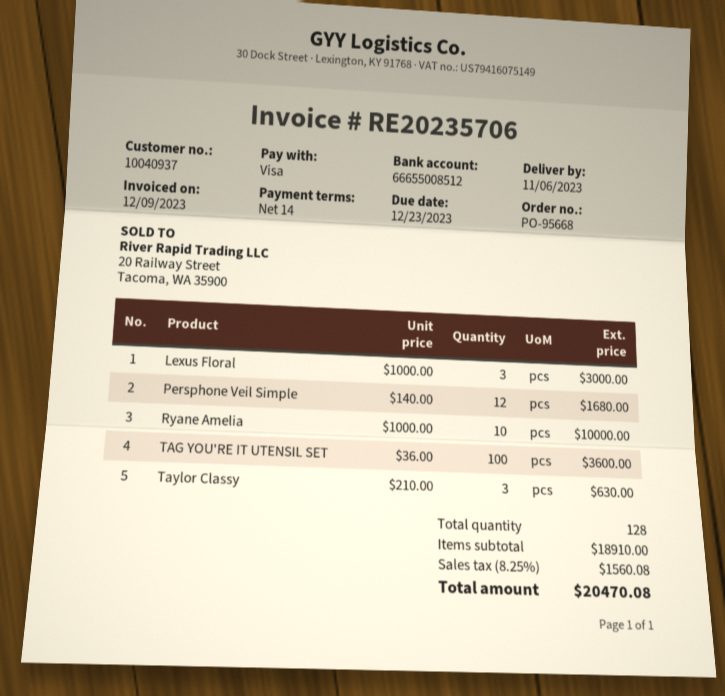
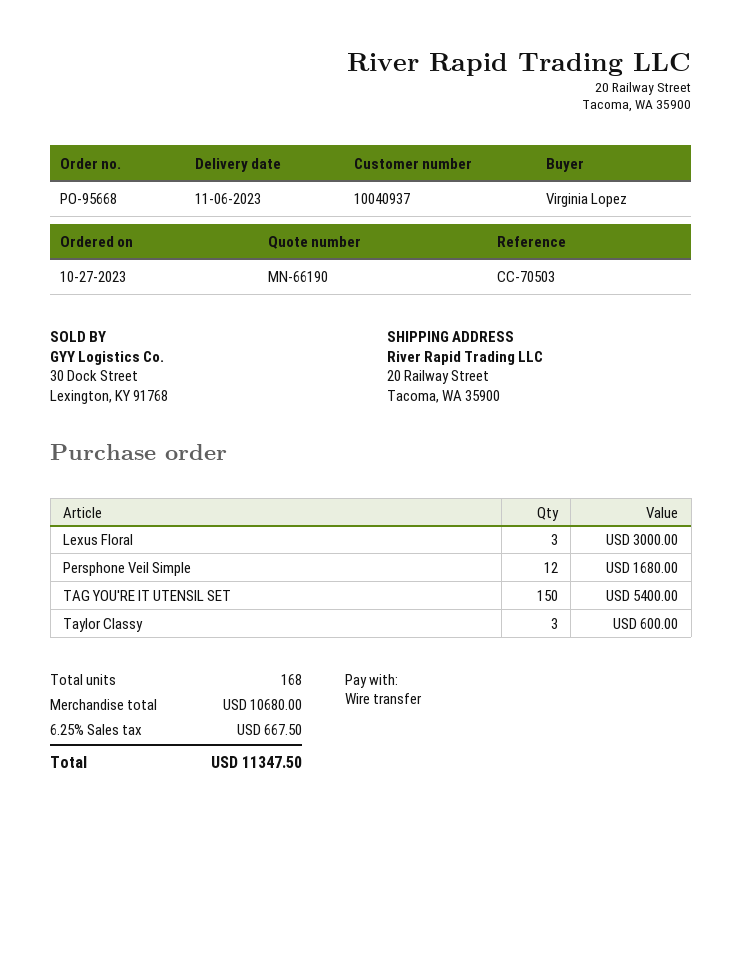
payment method: Visa -> bank transfer
Ryane Amelia: 10 for 10000.00 -> none
TAG YOU'RE IT UTENSIL SET: 100 for 3600.00 -> 150 for 5400.00
Taylor Classy: 3 for 630.00 -> 3 for 600.00
total quantity: 128 -> 168
subtotal: 18910.00 -> 10680.00
tax: 8.25% = 1560.08 -> 6.25% = 667.50
total: 20470.08 -> 11347.50

